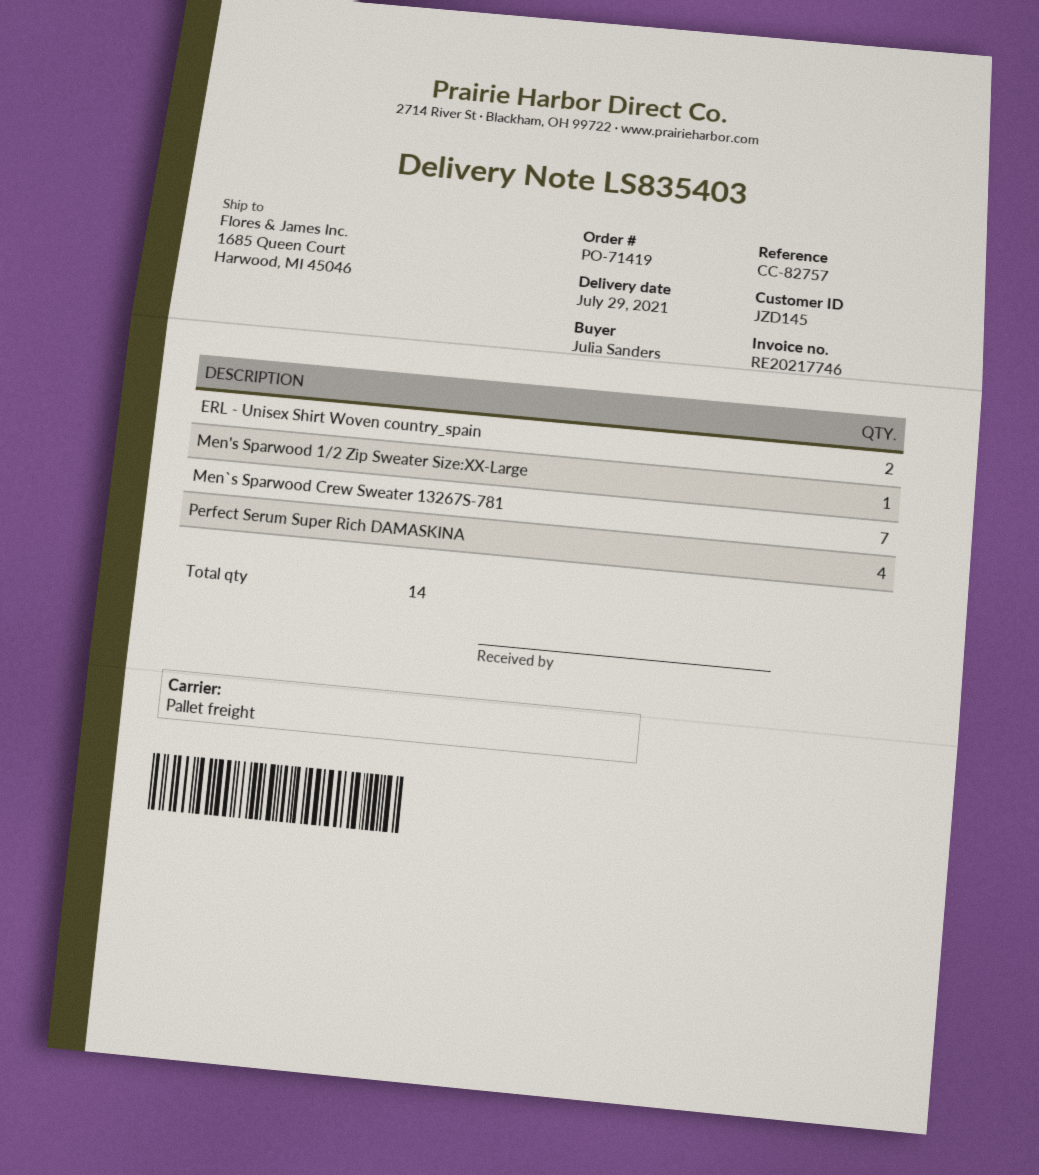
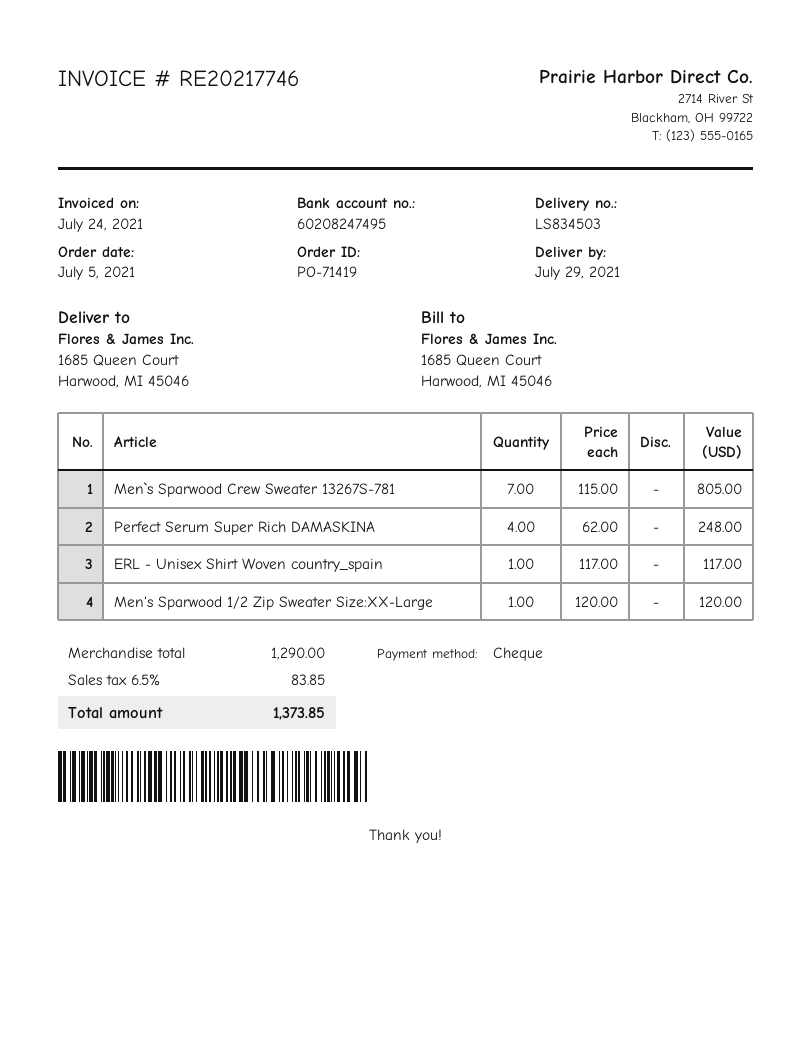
delivery note number: LS835403 -> LS834503
ERL - Unisex Shirt Woven country_spain: 2 -> 1

